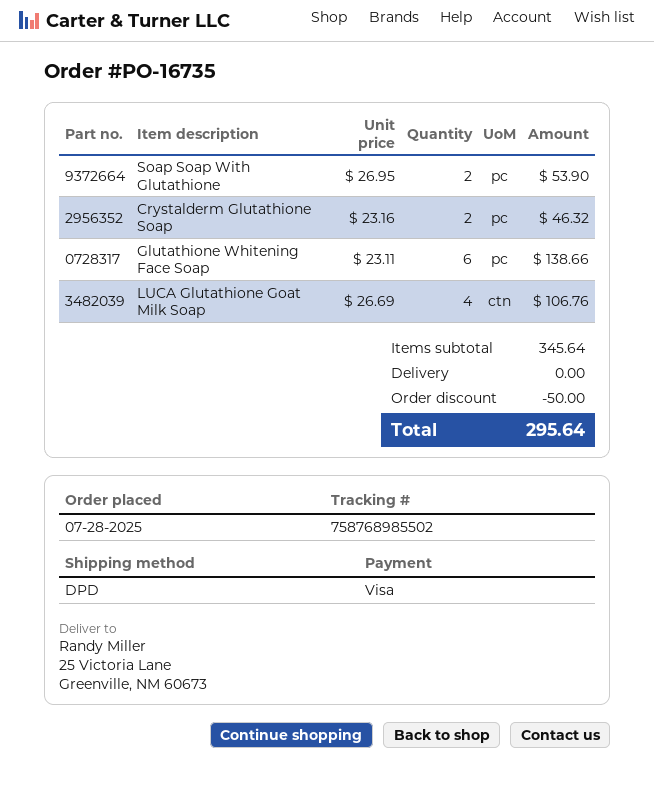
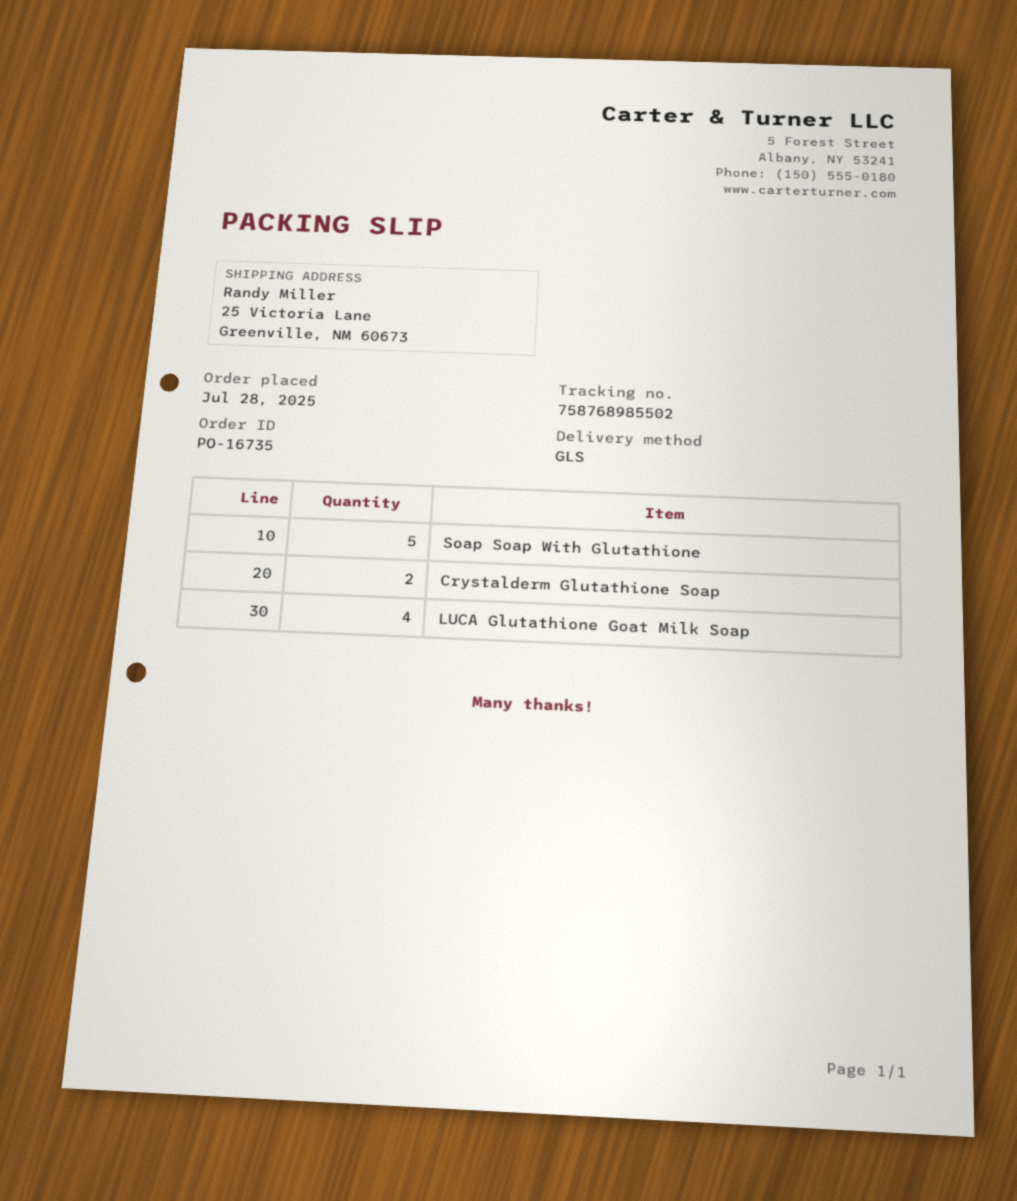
shipping method: DPD -> GLS
Soap Soap With Glutathione: 2 -> 5
Glutathione Whitening Face Soap: 6 -> none

